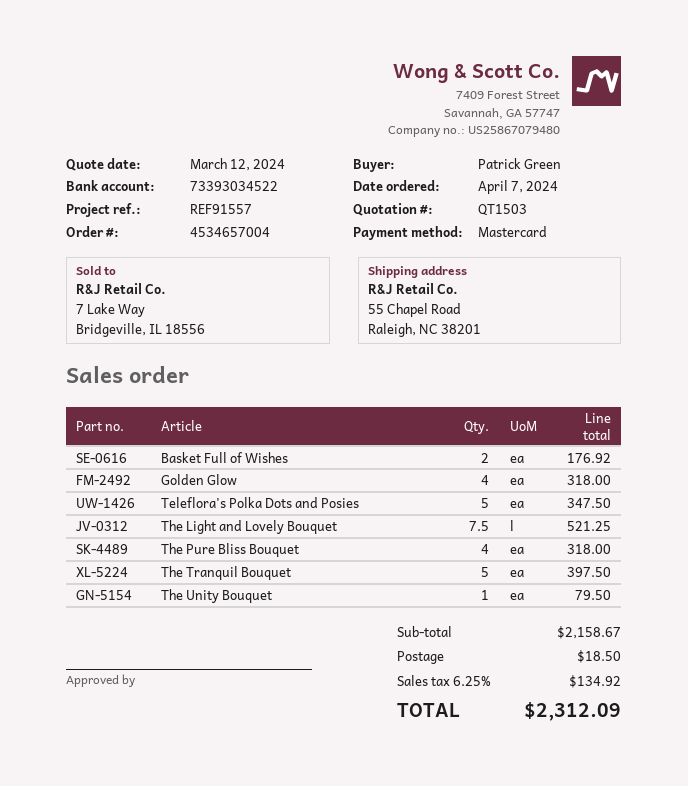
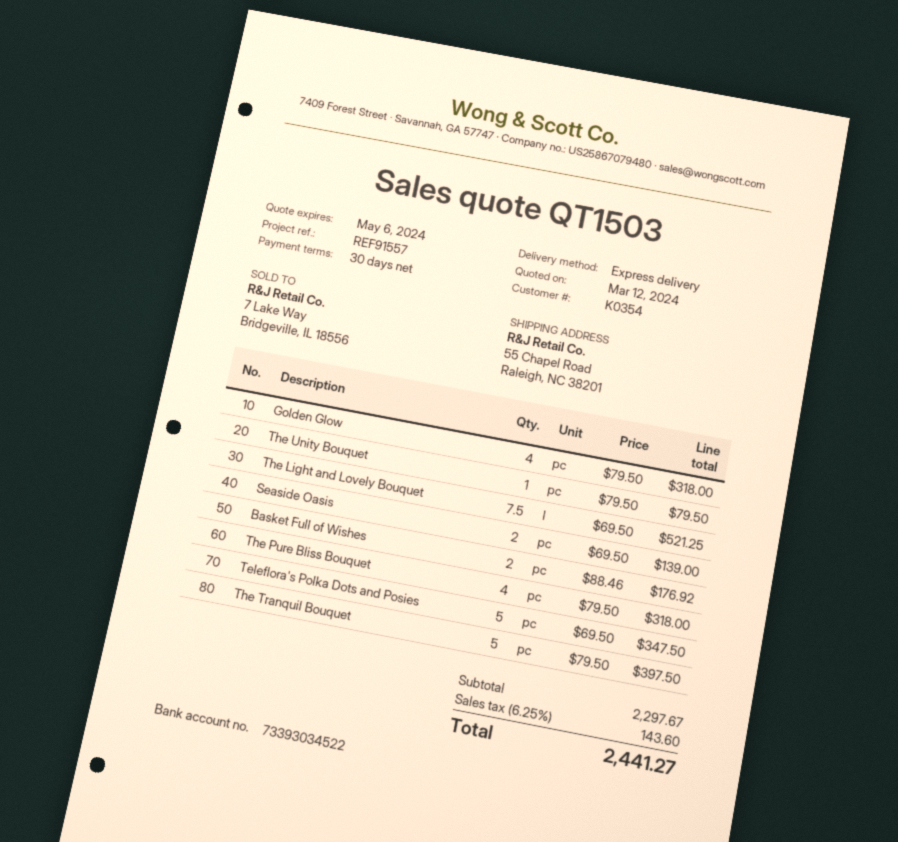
Seaside Oasis: none -> 2 for 139.00
subtotal: 2158.67 -> 2297.67
shipping: 18.50 -> none
tax: 6.25% = 134.92 -> 6.25% = 143.60
total: 2312.09 -> 2441.27

